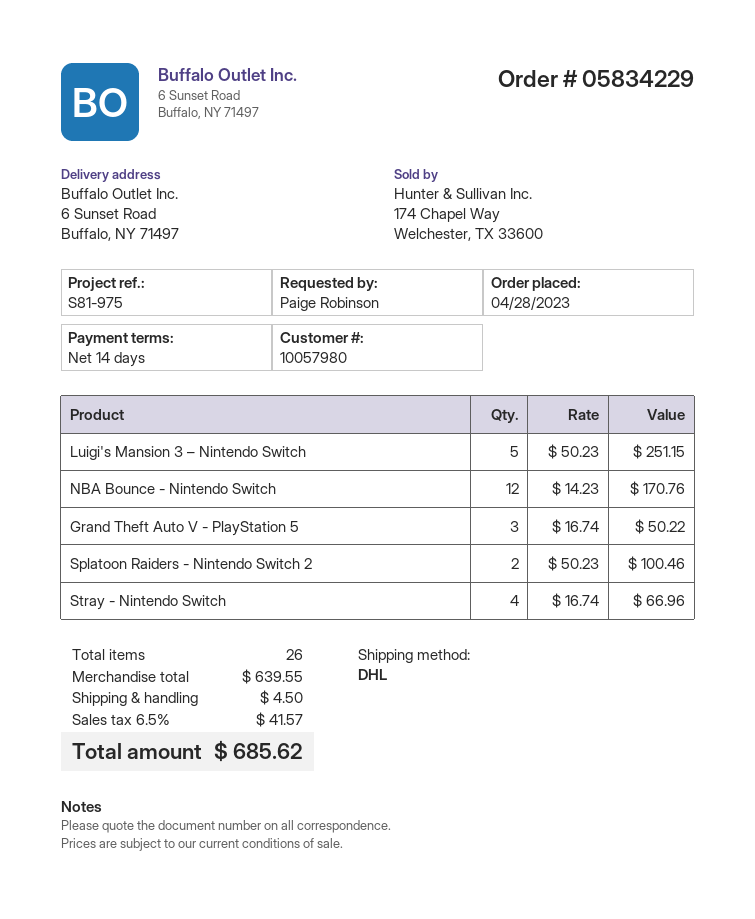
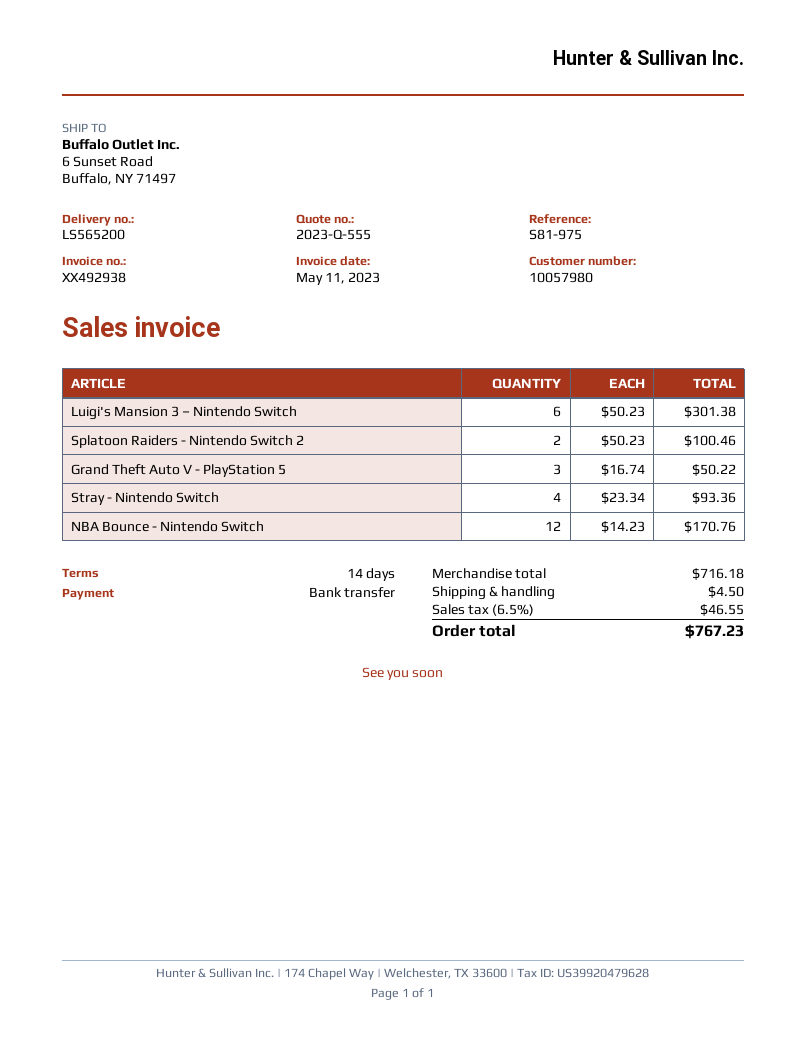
Luigi's Mansion 3 – Nintendo Switch: 5 x 50.23 = 251.15 -> 6 x 50.23 = 301.38
Stray - Nintendo Switch: 4 x 16.74 = 66.96 -> 4 x 23.34 = 93.36
subtotal: 639.55 -> 716.18
tax: 6.5% = 41.57 -> 6.5% = 46.55
total: 685.62 -> 767.23

